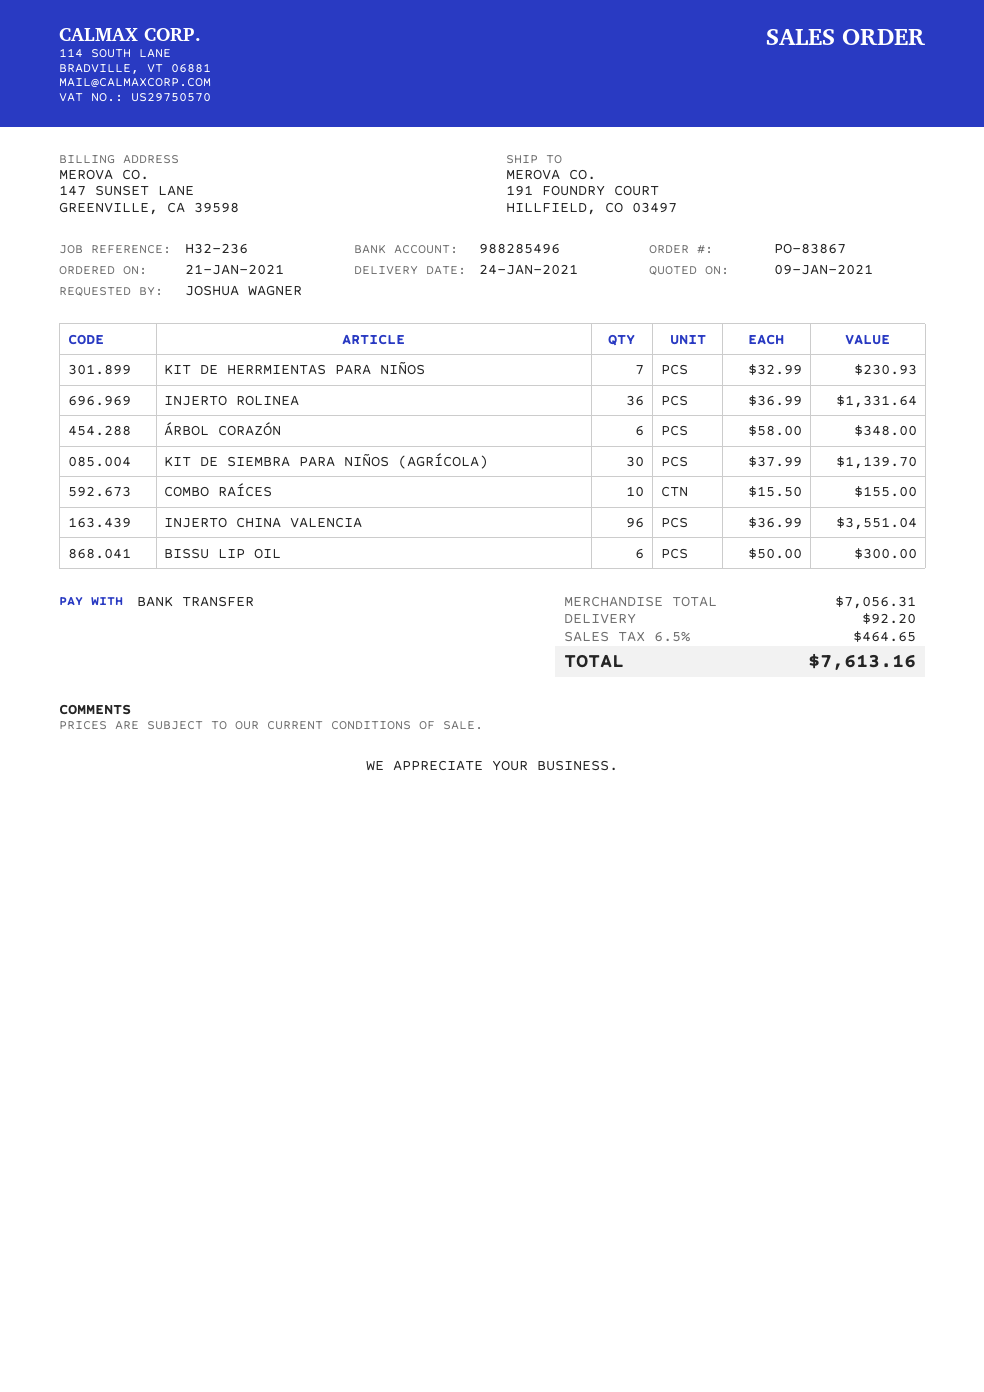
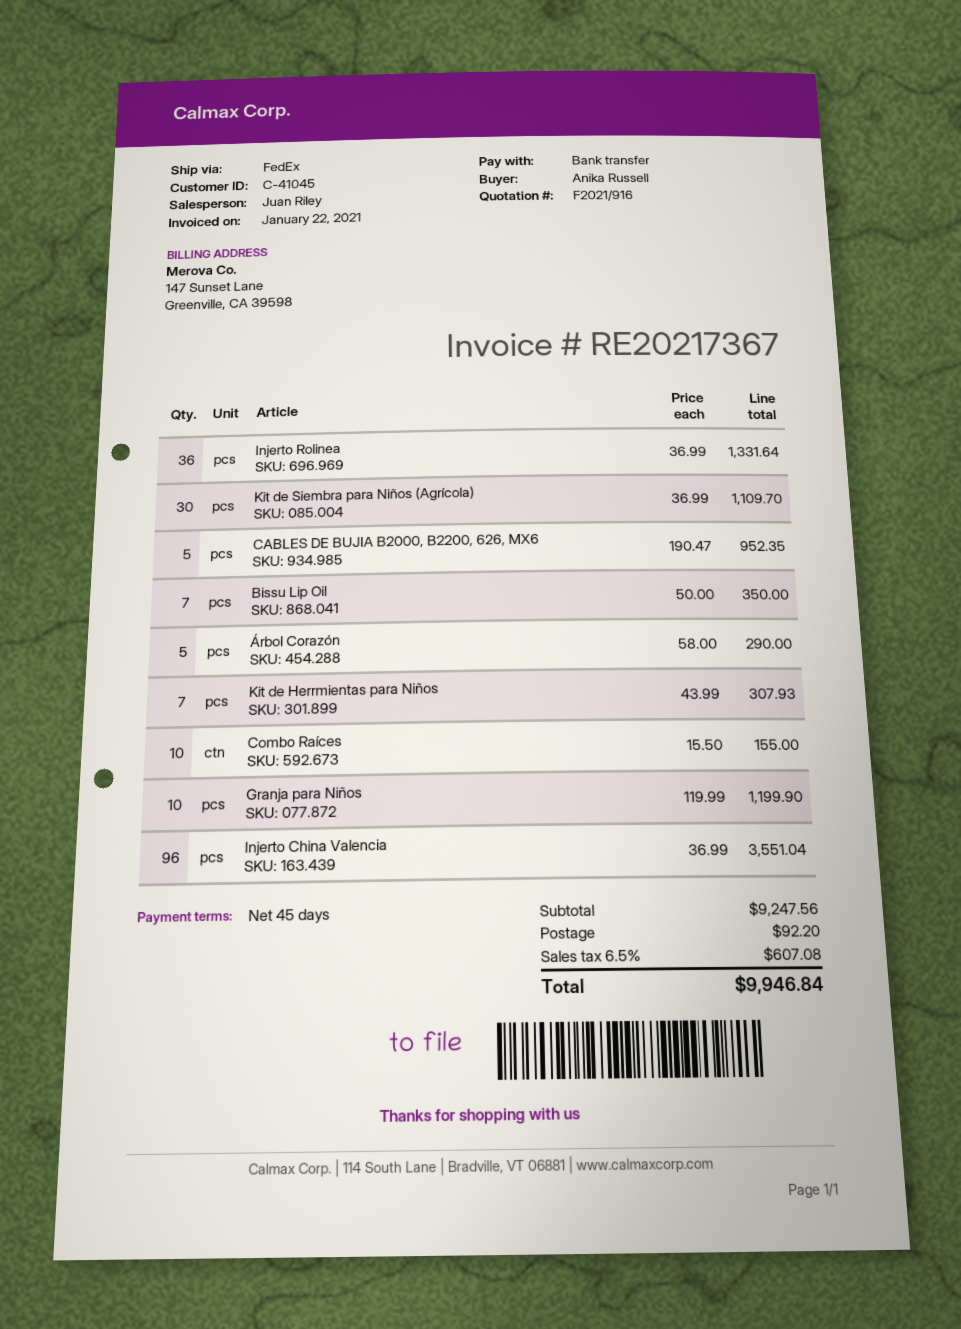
ordered by: JOSHUA WAGNER -> Anika Russell
KIT DE HERRMIENTAS PARA NIÑOS: 7 x 32.99 = 230.93 -> 7 x 43.99 = 307.93
ÁRBOL CORAZÓN: 6 x 58.00 = 348.00 -> 5 x 58.00 = 290.00
KIT DE SIEMBRA PARA NIÑOS (AGRÍCOLA): 30 x 37.99 = 1139.70 -> 30 x 36.99 = 1109.70
BISSU LIP OIL: 6 x 50.00 = 300.00 -> 7 x 50.00 = 350.00
CABLES DE BUJIA B2000, B2200, 626, MX6: none -> 5 x 190.47 = 952.35
Granja para Niños: none -> 10 x 119.99 = 1199.90
subtotal: 7056.31 -> 9247.56
tax: 6.5% = 464.65 -> 6.5% = 607.08
total: 7613.16 -> 9946.84

